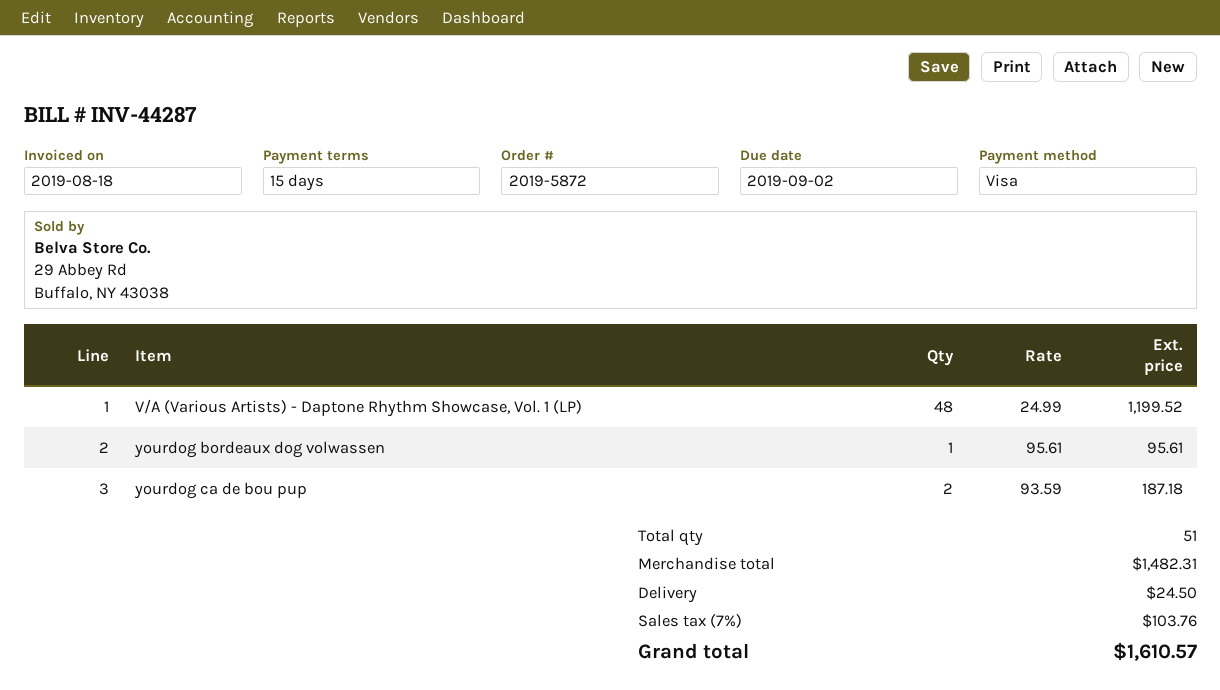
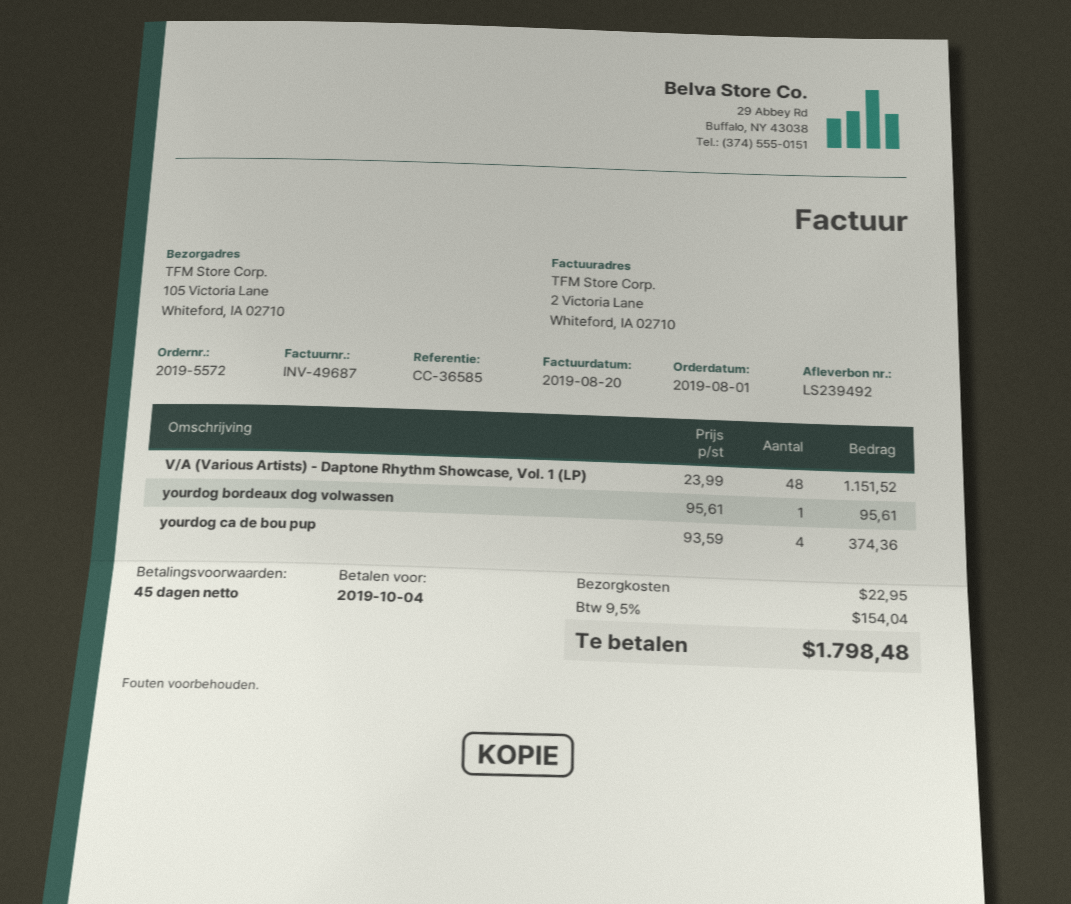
order number: 2019-5872 -> 2019-5572
invoice number: INV-44287 -> INV-49687
invoice date: 2019-08-18 -> 2019-08-20
payment terms: 15 days -> 45 days
due date: 2019-09-02 -> 2019-10-04
V/A (Various Artists) - Daptone Rhythm Showcase, Vol. 1 (LP): 48 x 24.99 = 1199.52 -> 48 x 23.99 = 1151.52
yourdog ca de bou pup: 2 x 93.59 = 187.18 -> 4 x 93.59 = 374.36
shipping: 24.50 -> 22.95
tax: 7% = 103.76 -> 9.5% = 154.04
total: 1610.57 -> 1798.48

